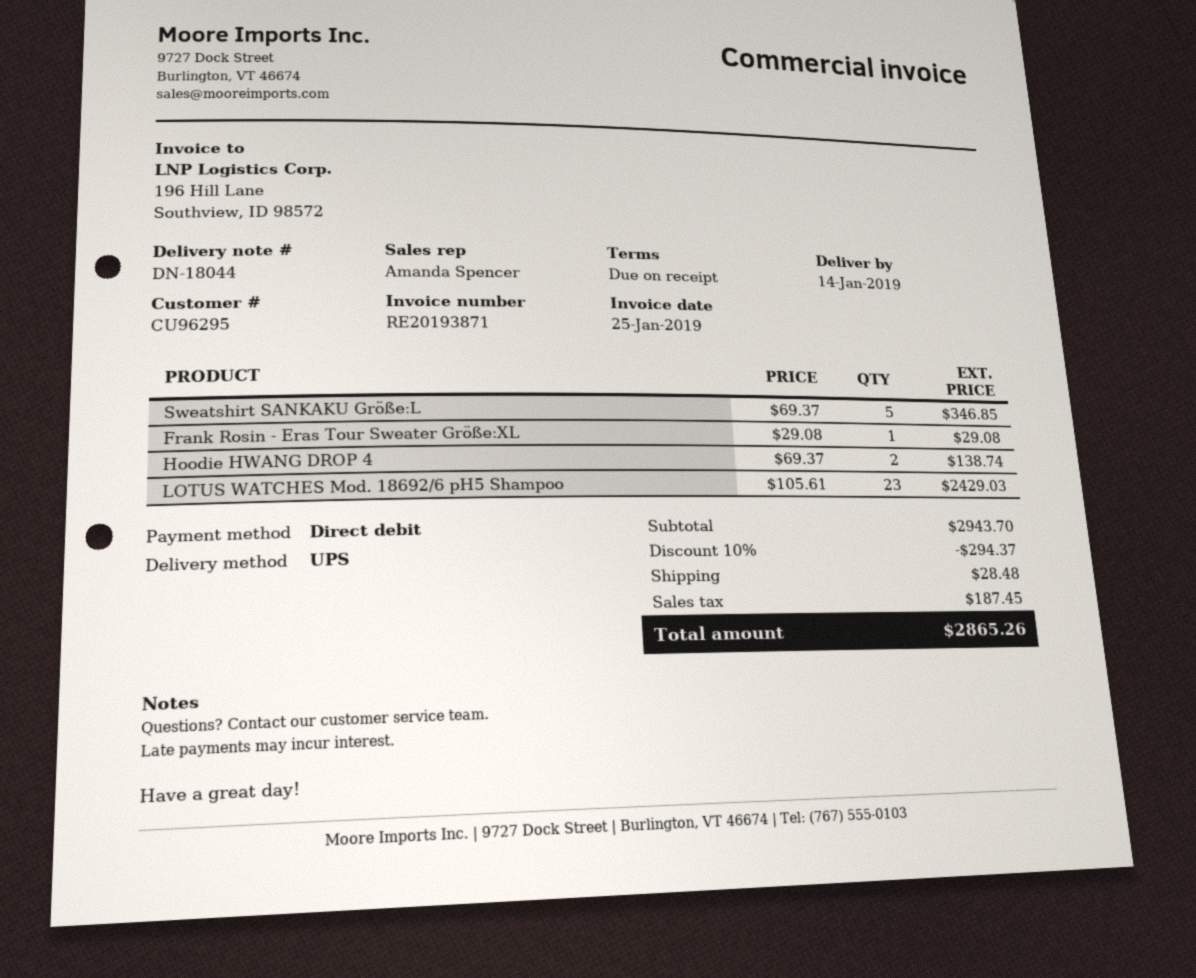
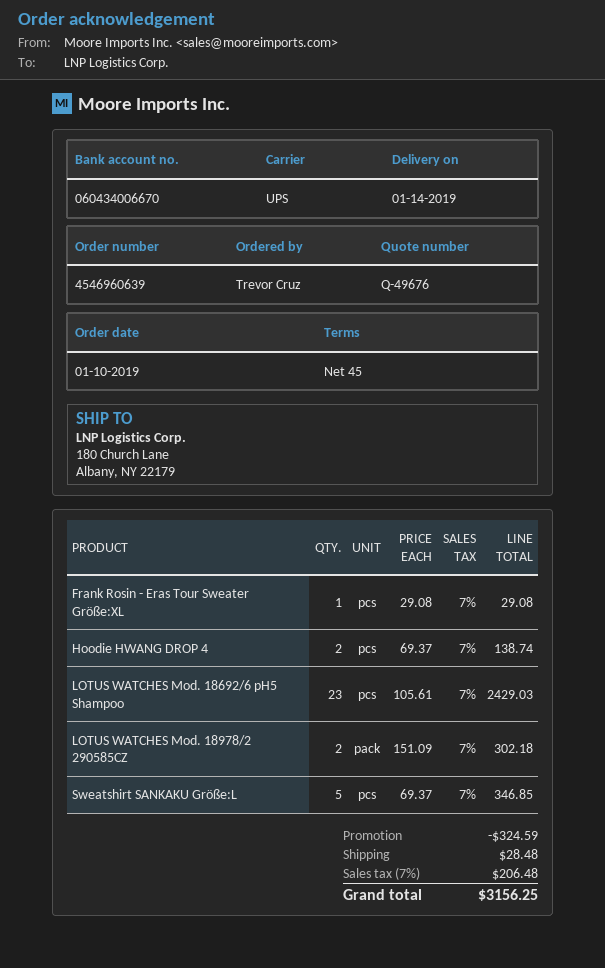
payment terms: on receipt -> 45 days
LOTUS WATCHES Mod. 18978/2 290585CZ: none -> 2 x 151.09 = 302.18
discount: 294.37 -> 324.59
tax: 187.45 -> 206.48
total: 2865.26 -> 3156.25

